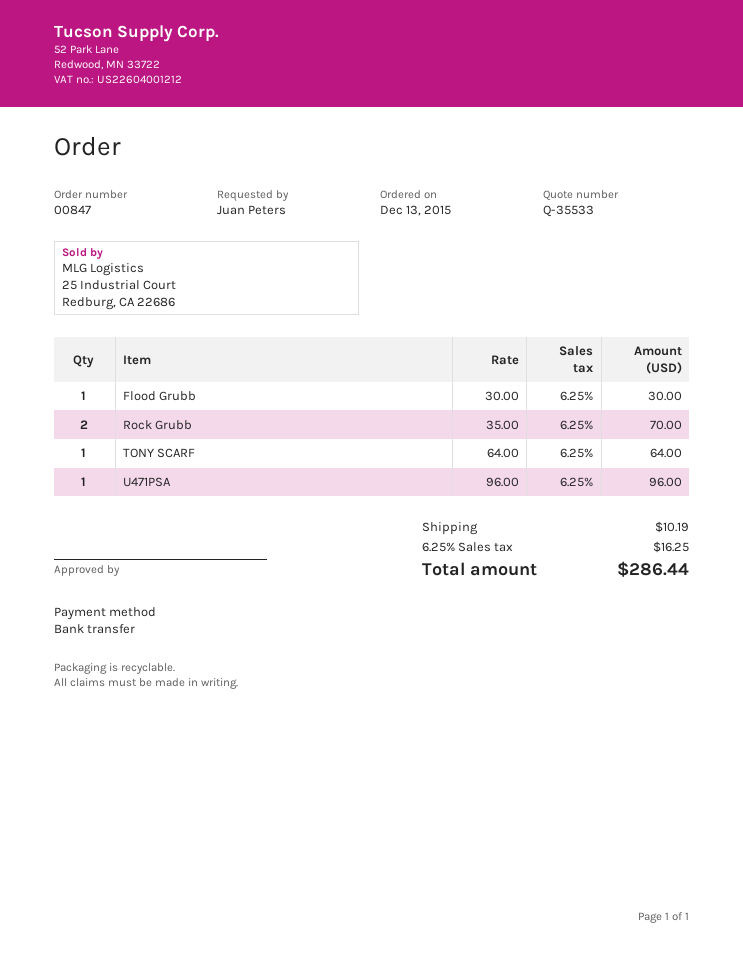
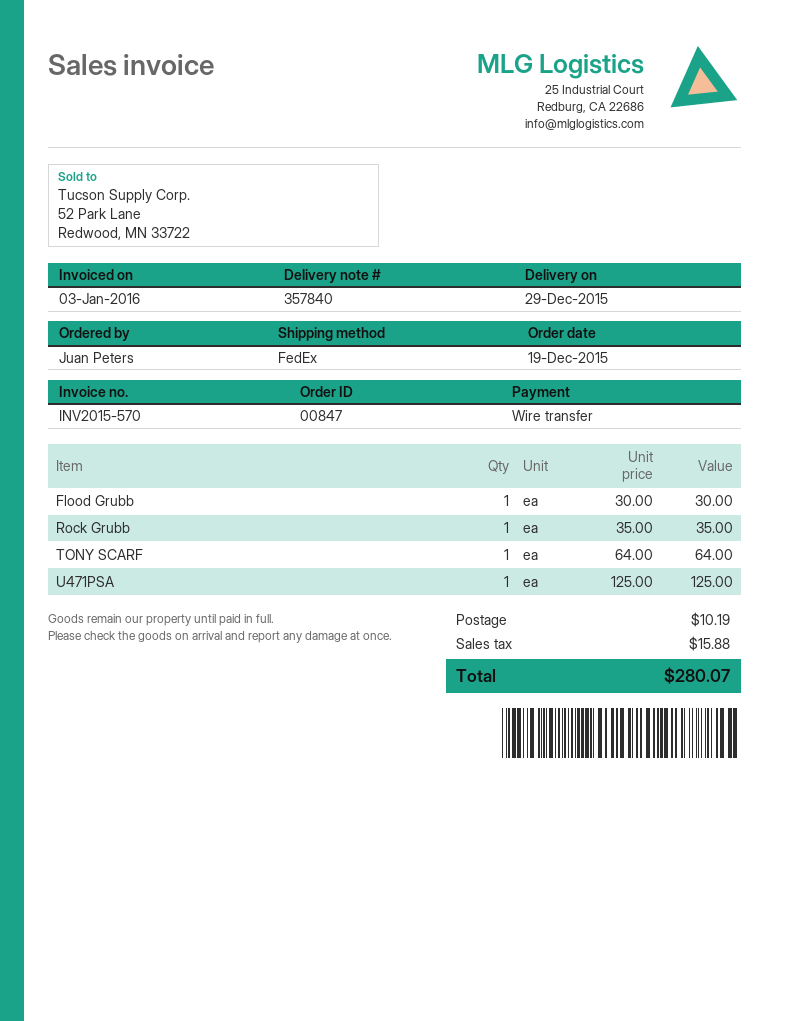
order date: 2015-12-13 -> 2015-12-19
Rock Grubb: 2 x 35.00 = 70.00 -> 1 x 35.00 = 35.00
U471PSA: 1 x 96.00 = 96.00 -> 1 x 125.00 = 125.00
tax: 16.25 -> 15.88
total: 286.44 -> 280.07

